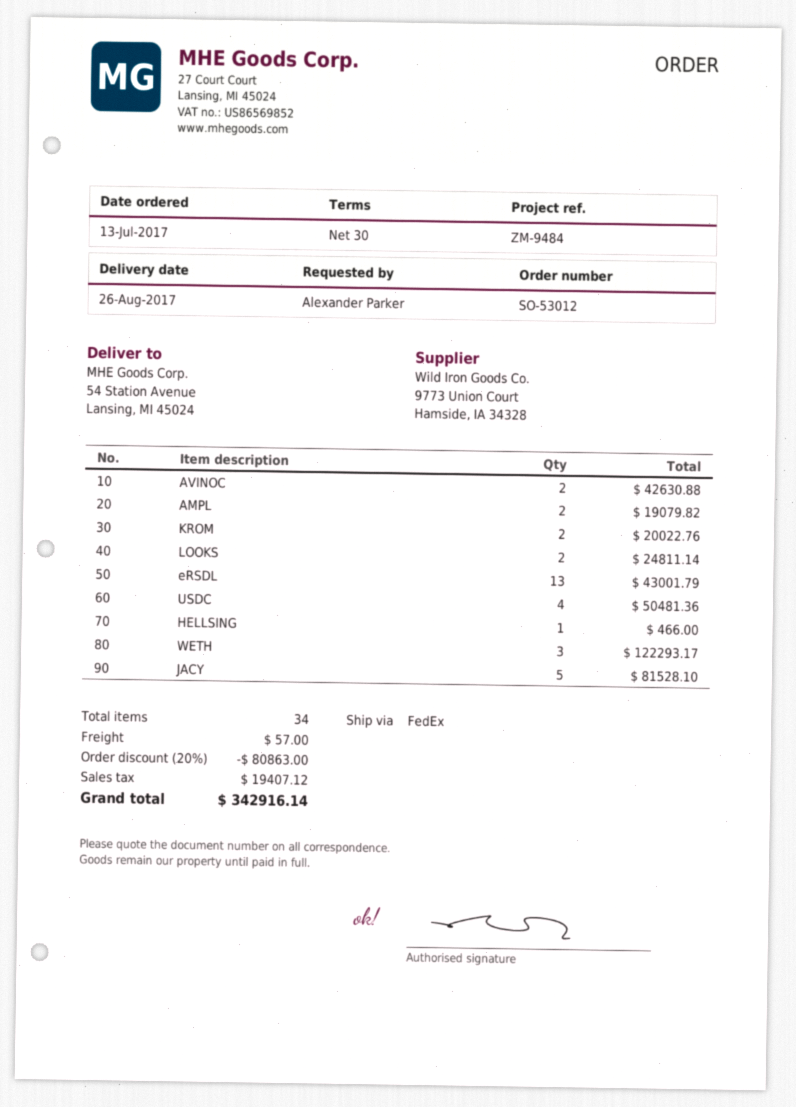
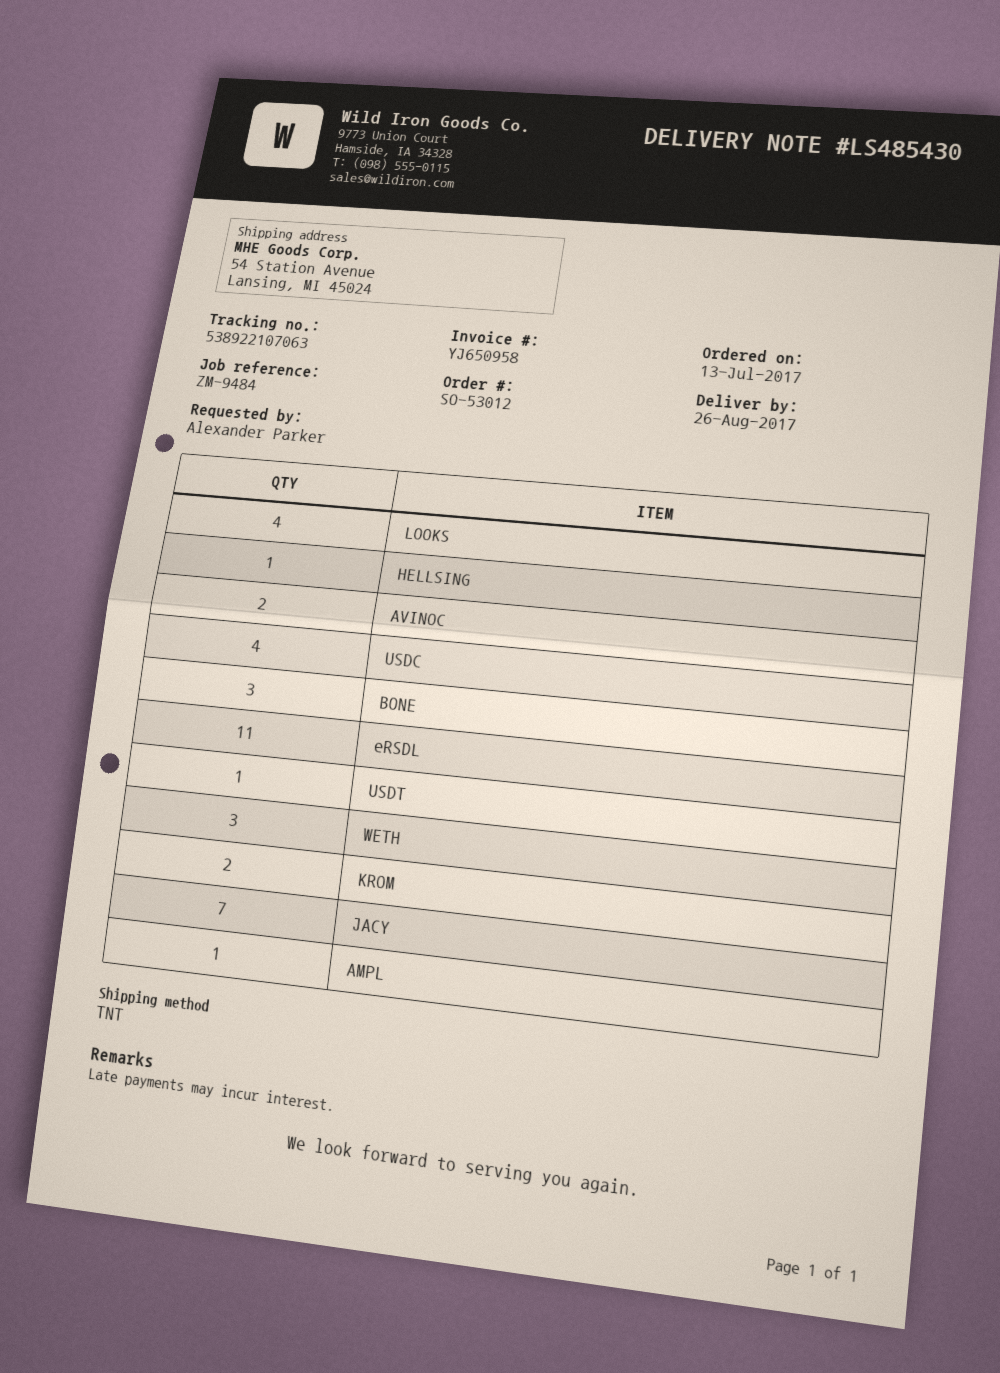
shipping method: FedEx -> TNT
AMPL: 2 -> 1
LOOKS: 2 -> 4
eRSDL: 13 -> 11
JACY: 5 -> 7
BONE: none -> 3
USDT: none -> 1

